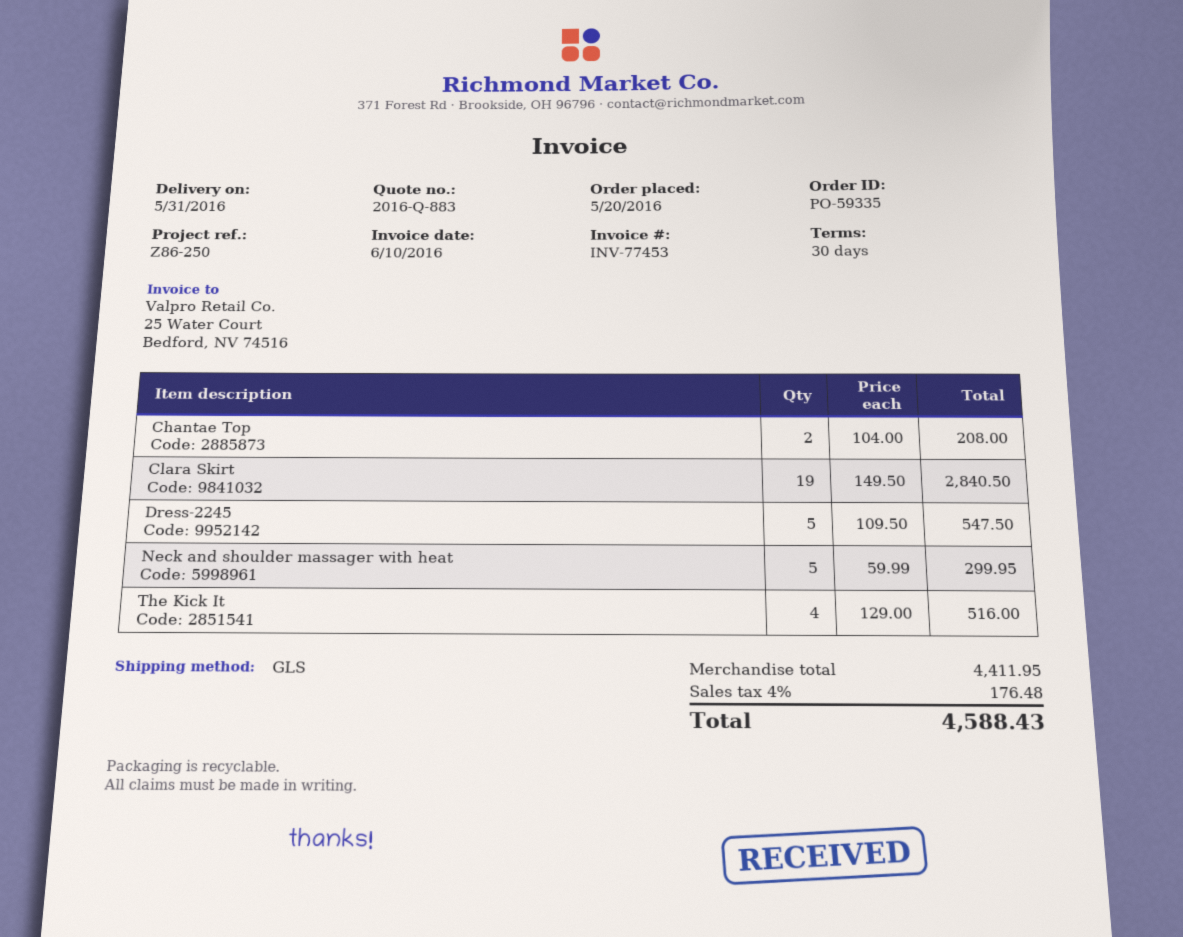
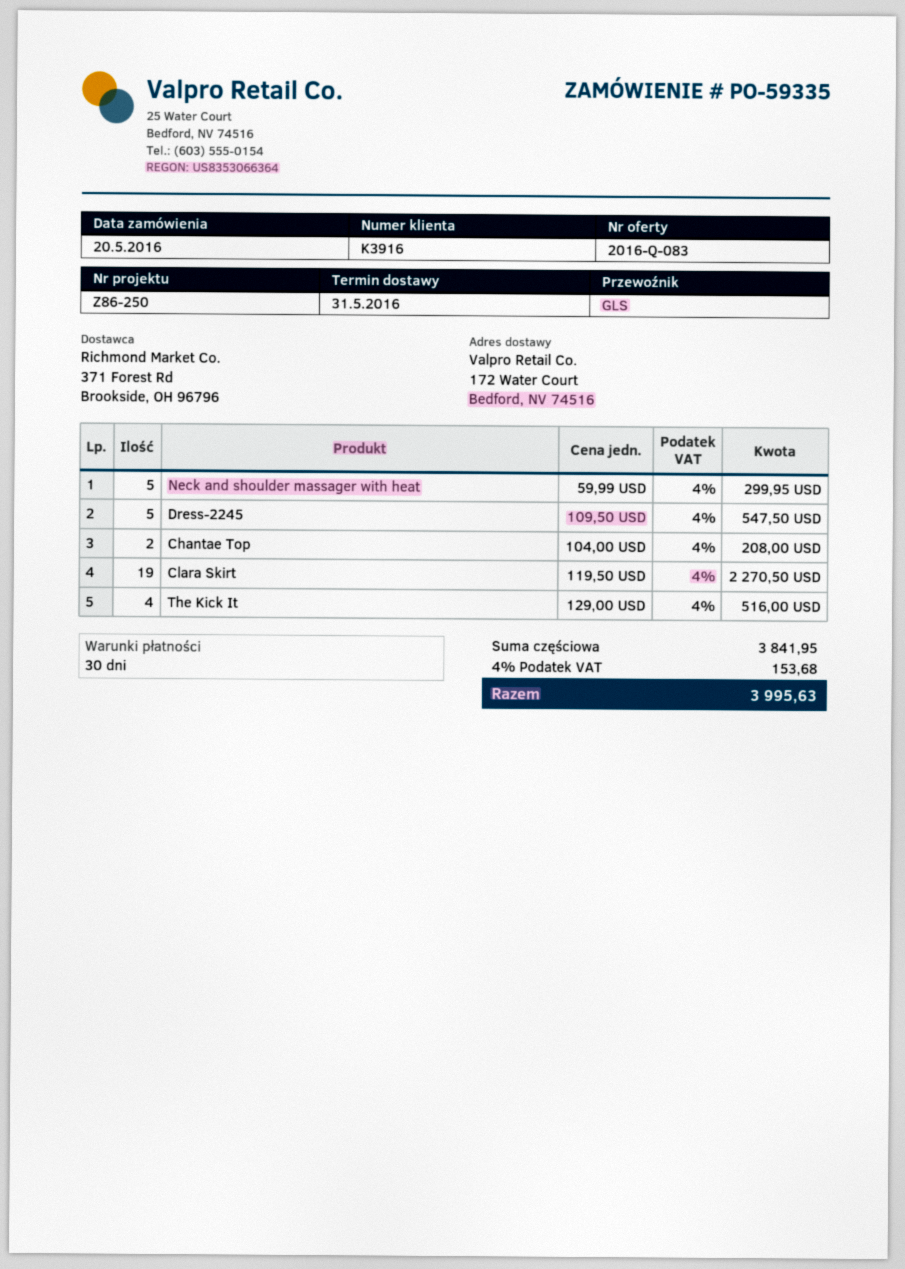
quote number: 2016-Q-883 -> 2016-Q-083
Clara Skirt: 19 x 149.50 = 2840.50 -> 19 x 119.50 = 2270.50
subtotal: 4411.95 -> 3841.95
tax: 4% = 176.48 -> 4% = 153.68
total: 4588.43 -> 3995.63

